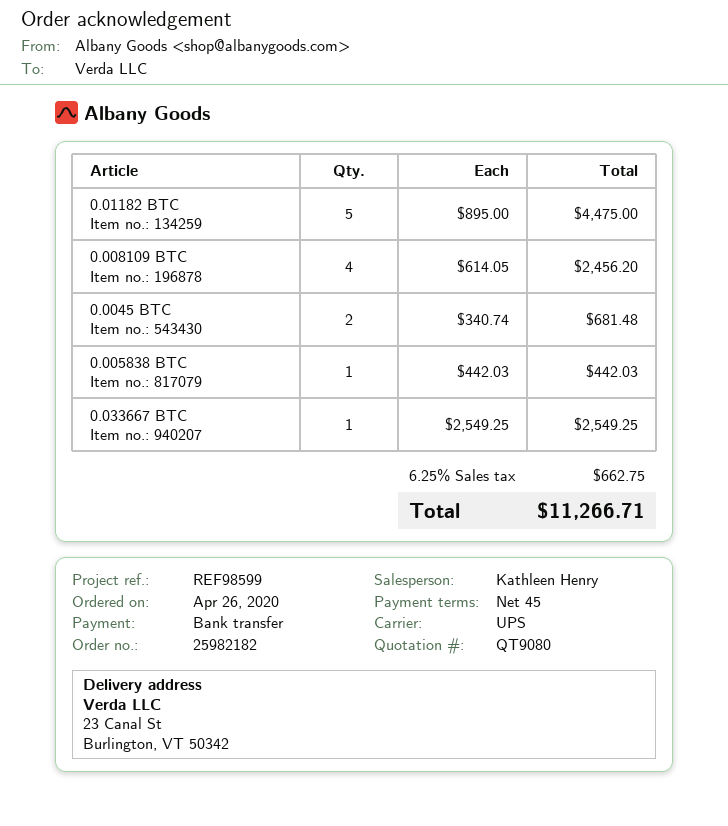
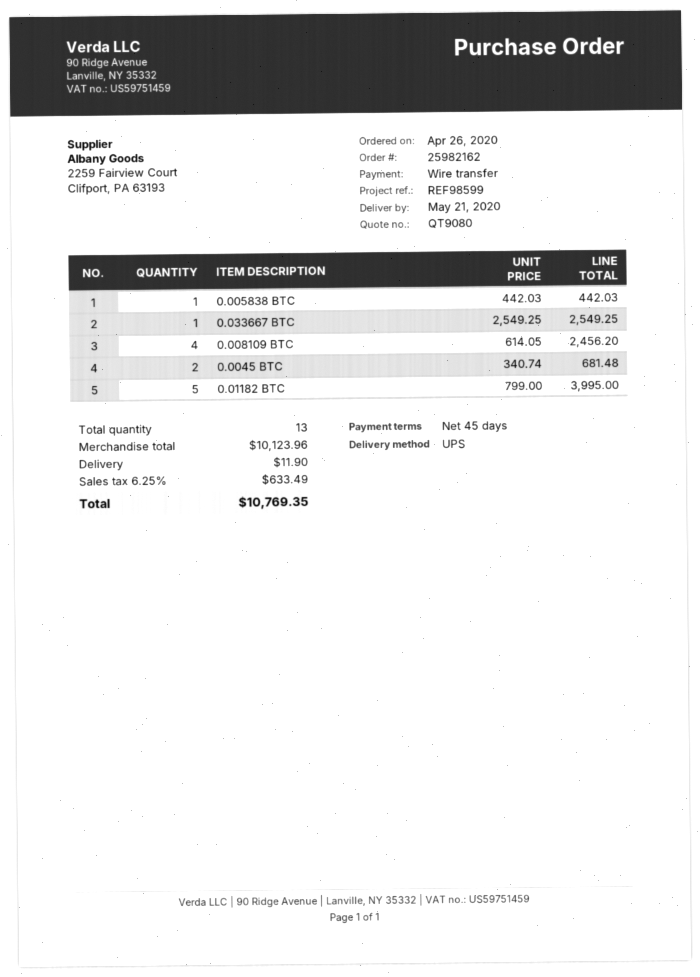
order number: 25982182 -> 25982162
0.01182 BTC: 5 x 895.00 = 4475.00 -> 5 x 799.00 = 3995.00
shipping: none -> 11.90
tax: 6.25% = 662.75 -> 6.25% = 633.49
total: 11266.71 -> 10769.35

